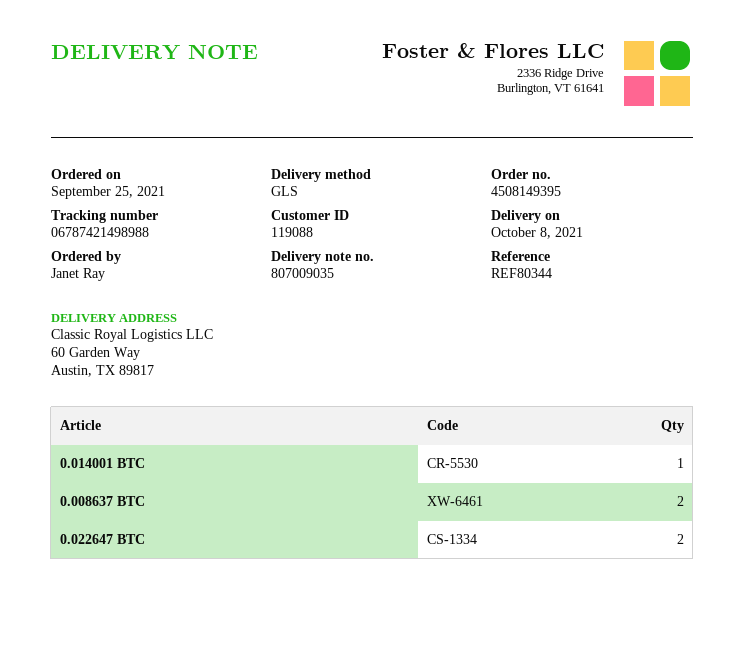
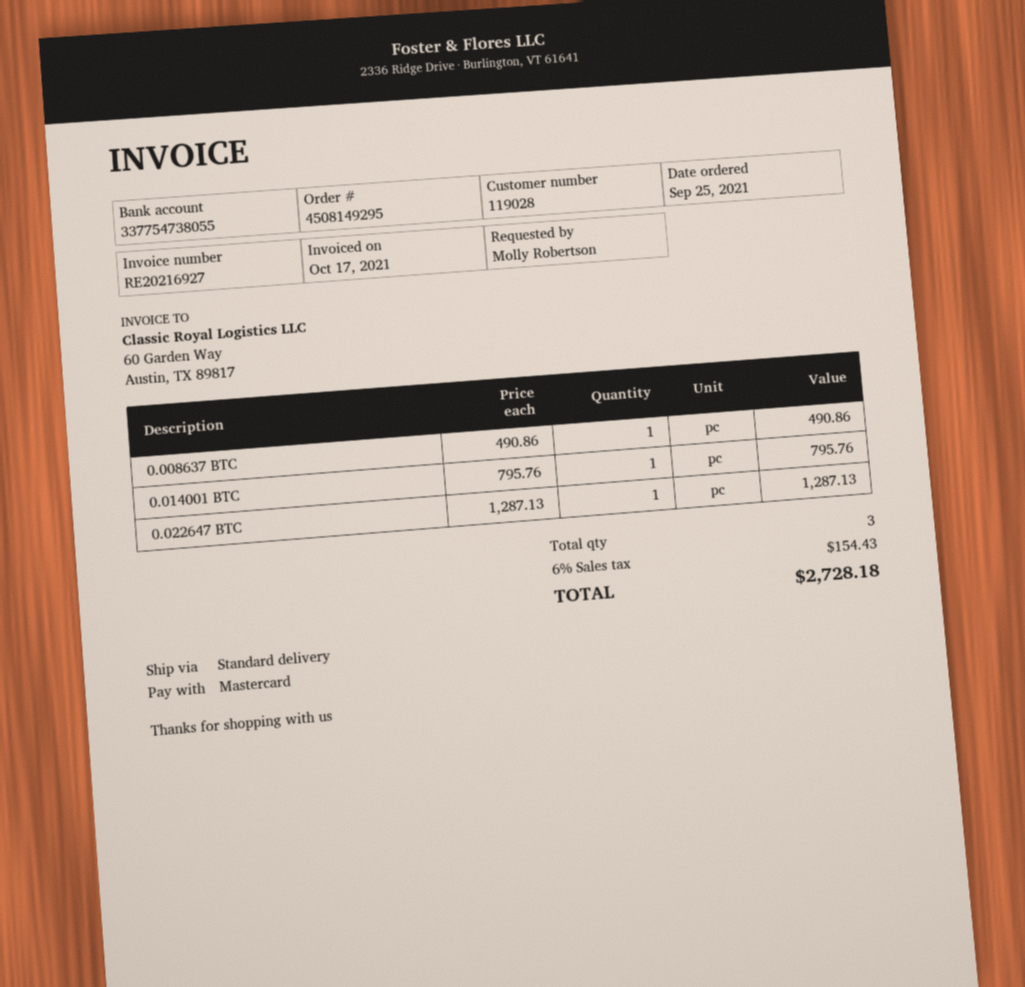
order number: 4508149395 -> 4508149295
customer number: 119088 -> 119028
ordered by: Janet Ray -> Molly Robertson
shipping method: GLS -> standard
0.008637 BTC: 2 -> 1
0.022647 BTC: 2 -> 1

